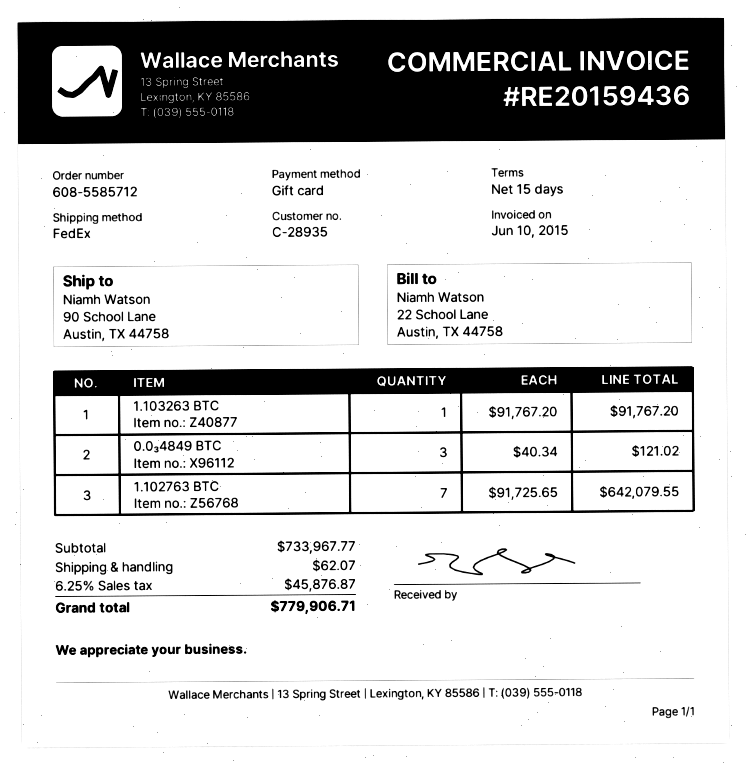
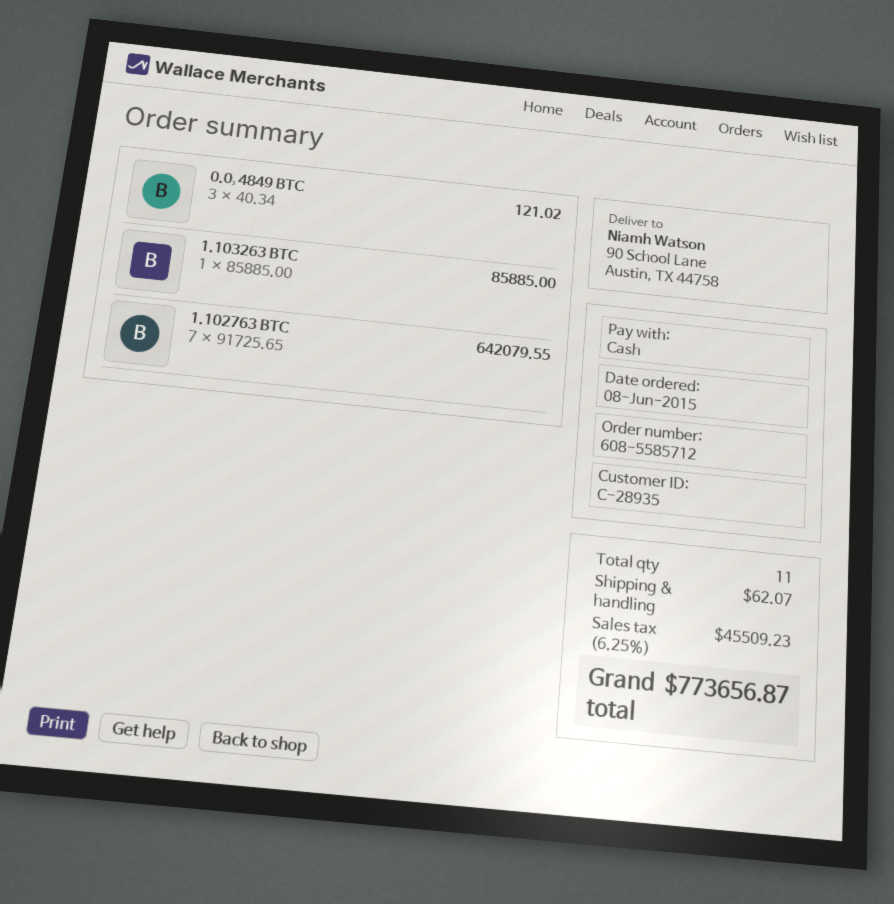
payment method: gift card -> cash
1.103263 BTC: 1 x 91767.20 = 91767.20 -> 1 x 85885.00 = 85885.00
tax: 6.25% = 45876.87 -> 6.25% = 45509.23
total: 779906.71 -> 773656.87

